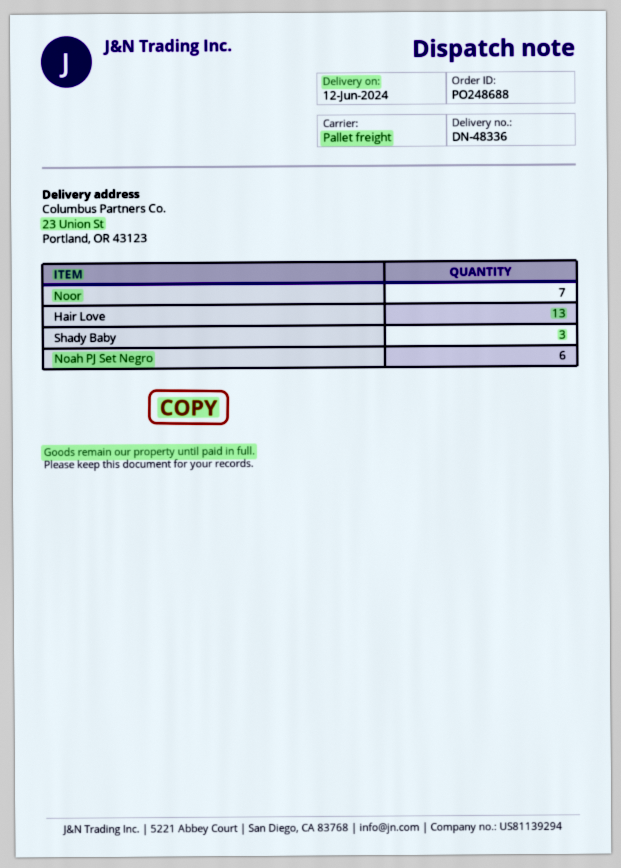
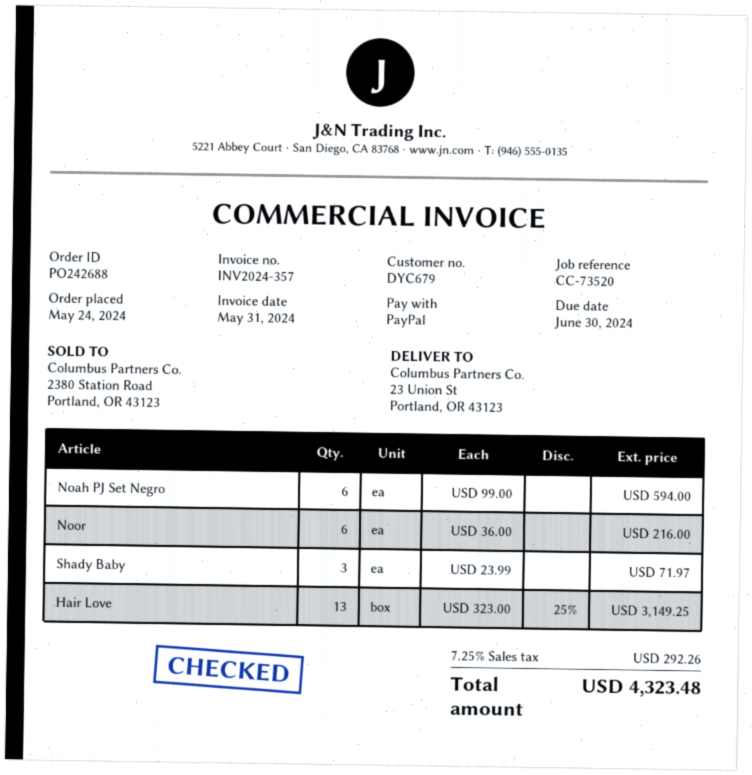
order number: PO248688 -> PO242688
Noor: 7 -> 6

